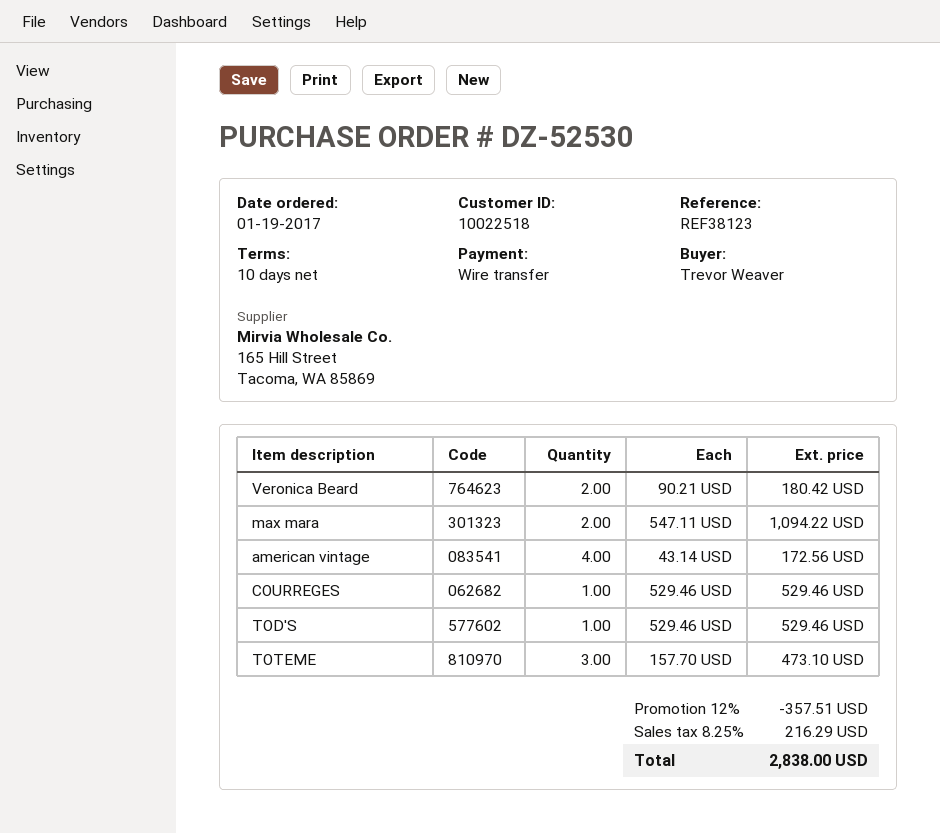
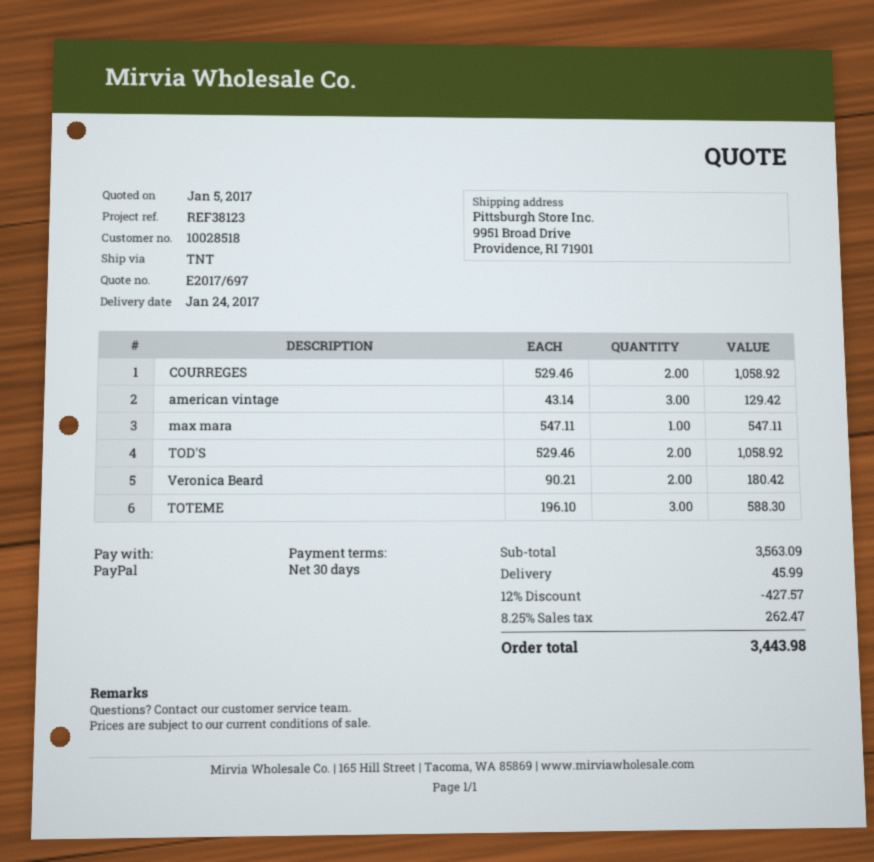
payment terms: 10 days -> 30 days
customer number: 10022518 -> 10028518
payment method: bank transfer -> PayPal
max mara: 2 x 547.11 = 1094.22 -> 1 x 547.11 = 547.11
american vintage: 4 x 43.14 = 172.56 -> 3 x 43.14 = 129.42
COURREGES: 1 x 529.46 = 529.46 -> 2 x 529.46 = 1058.92
TOD'S: 1 x 529.46 = 529.46 -> 2 x 529.46 = 1058.92
TOTEME: 3 x 157.70 = 473.10 -> 3 x 196.10 = 588.30
discount: 12% = 357.51 -> 12% = 427.57
shipping: none -> 45.99
tax: 8.25% = 216.29 -> 8.25% = 262.47
total: 2838.00 -> 3443.98

